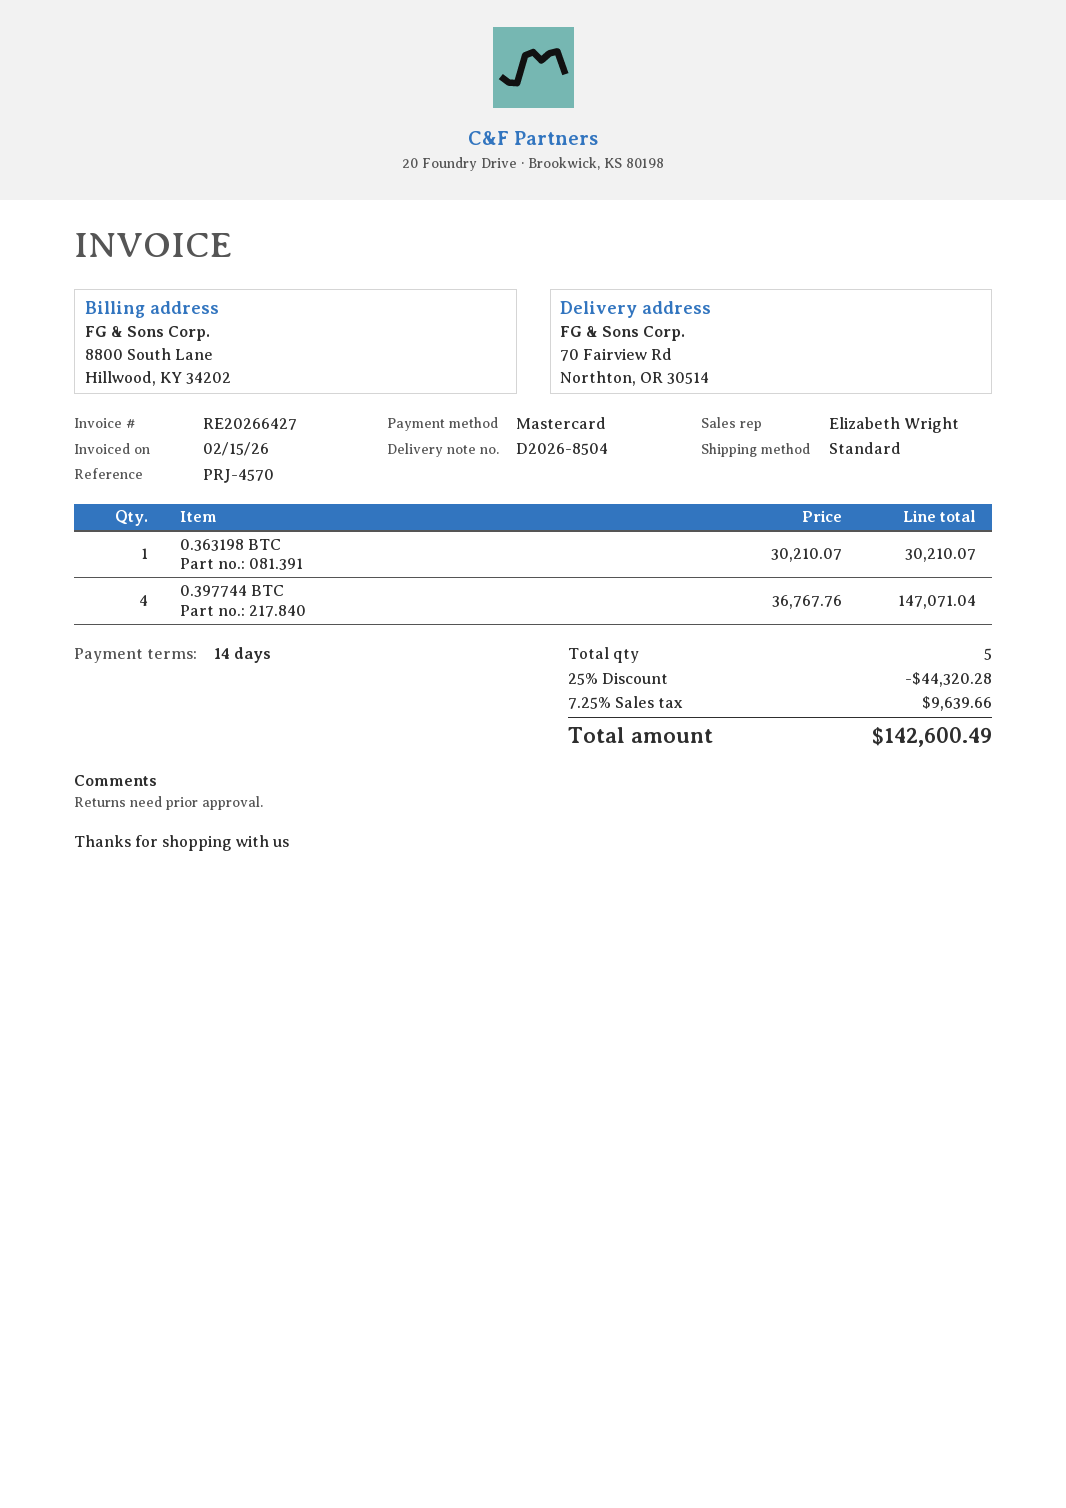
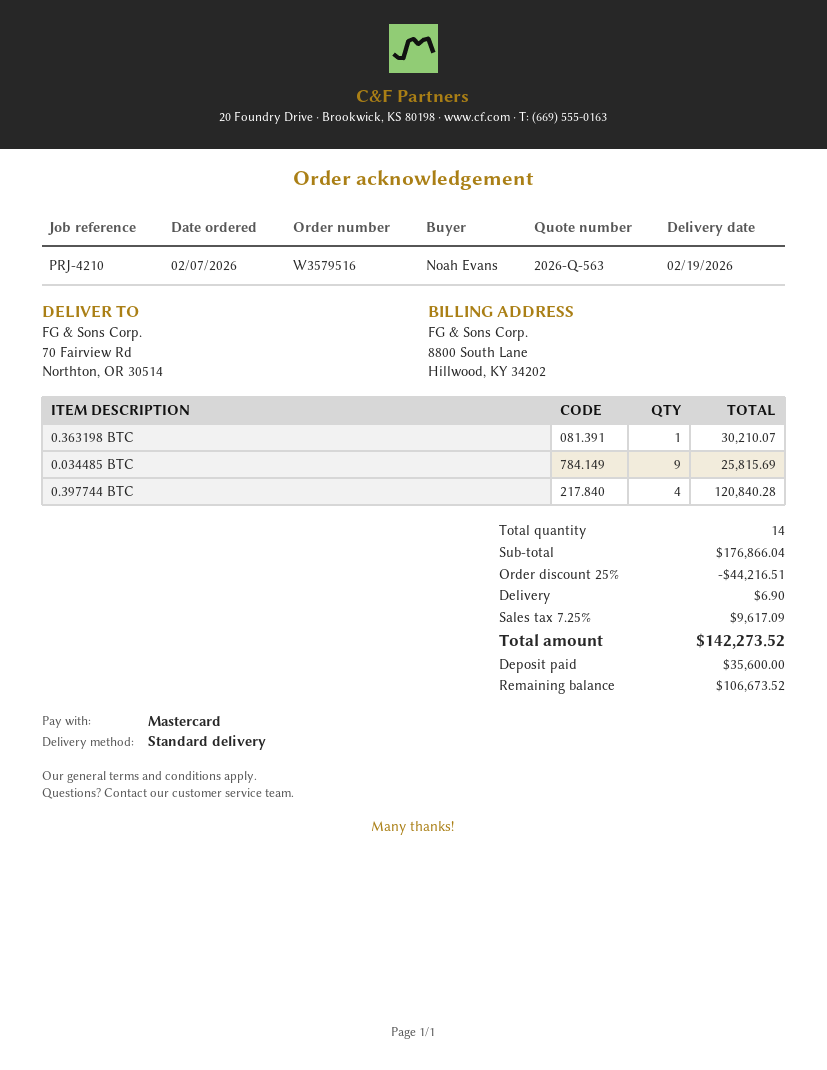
reference: PRJ-4570 -> PRJ-4210
0.397744 BTC: 4 for 147071.04 -> 4 for 120840.28
0.034485 BTC: none -> 9 for 25815.69
total quantity: 5 -> 14
discount: 25% = 44320.28 -> 25% = 44216.51
shipping: none -> 6.90
tax: 7.25% = 9639.66 -> 7.25% = 9617.09
total: 142600.49 -> 142273.52

